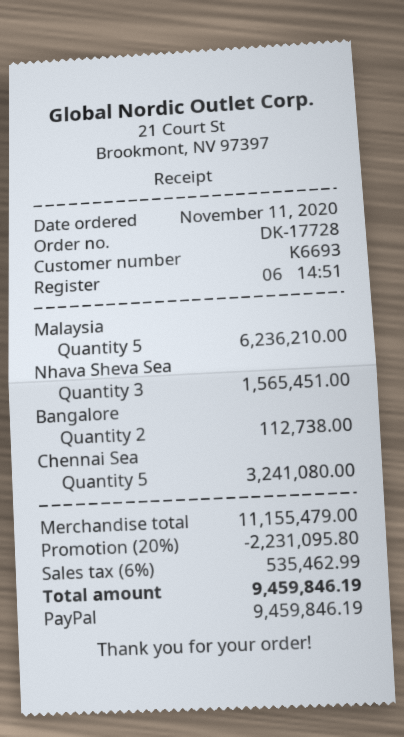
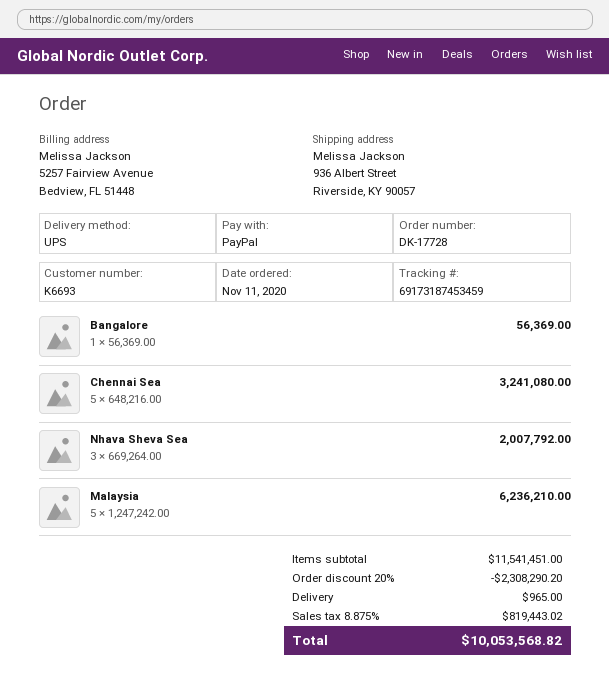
Nhava Sheva Sea: 3 for 1565451.00 -> 3 for 2007792.00
Bangalore: 2 for 112738.00 -> 1 for 56369.00
subtotal: 11155479.00 -> 11541451.00
discount: 20% = 2231095.80 -> 20% = 2308290.20
shipping: none -> 965.00
tax: 6% = 535462.99 -> 8.875% = 819443.02
total: 9459846.19 -> 10053568.82

